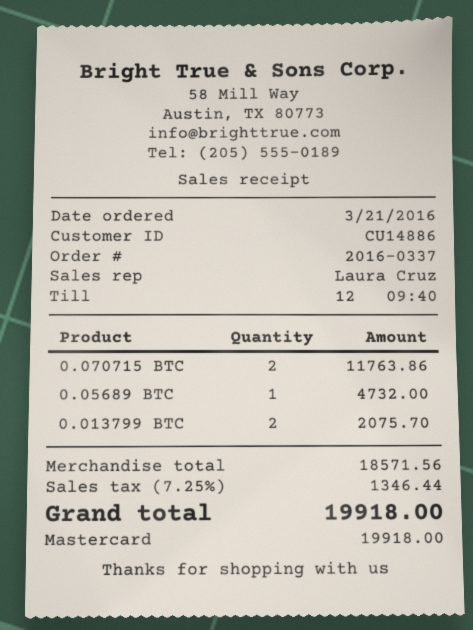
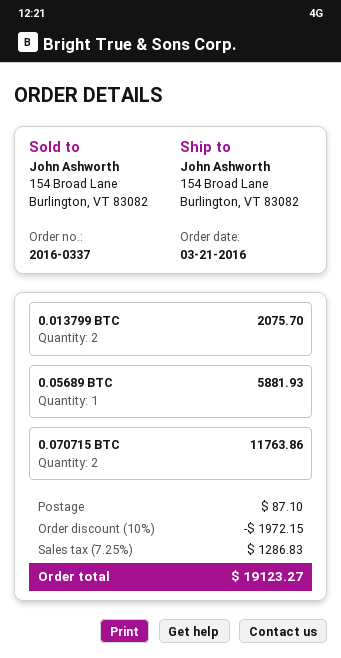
0.05689 BTC: 1 for 4732.00 -> 1 for 5881.93
discount: none -> 10% = 1972.15
shipping: none -> 87.10
tax: 7.25% = 1346.44 -> 7.25% = 1286.83
total: 19918.00 -> 19123.27

